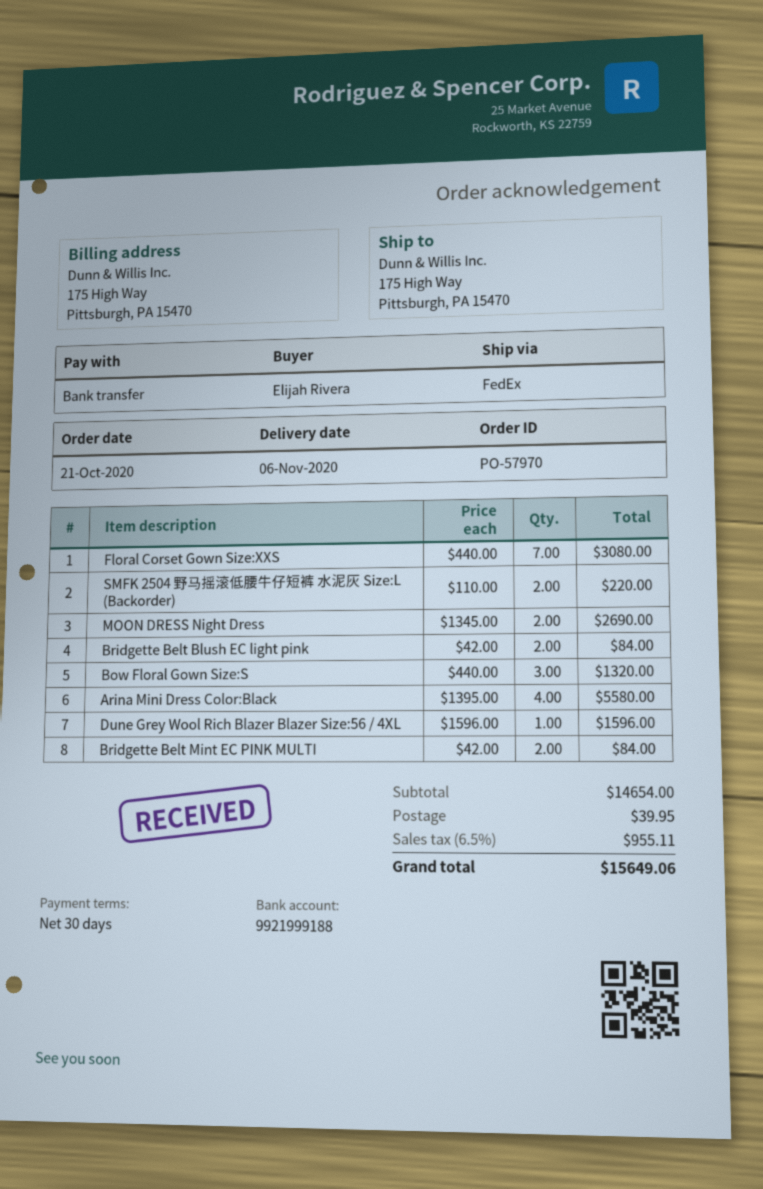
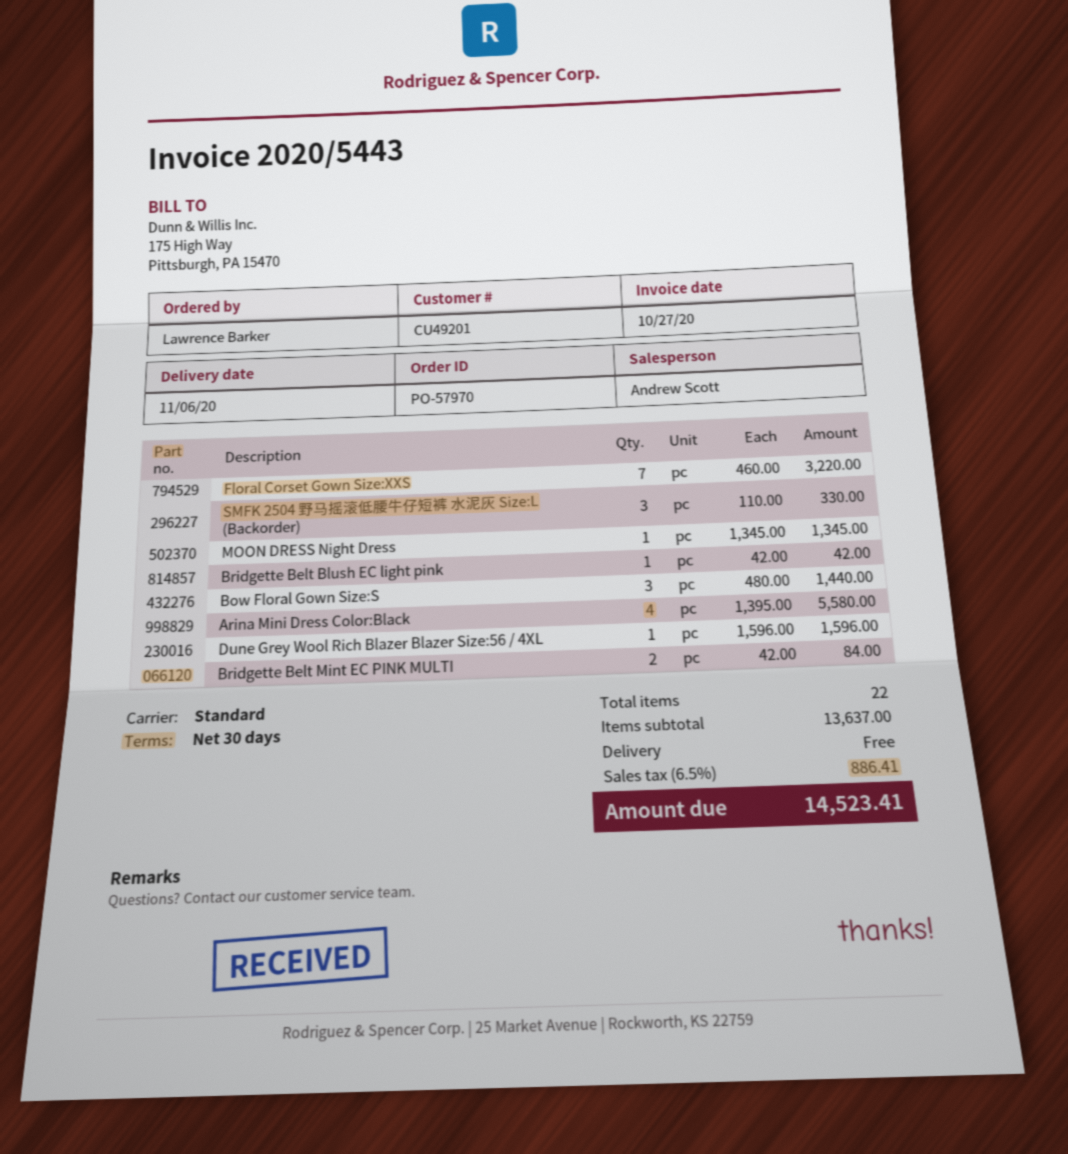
ordered by: Elijah Rivera -> Lawrence Barker
shipping method: FedEx -> standard
Floral Corset Gown Size:XXS: 7 x 440.00 = 3080.00 -> 7 x 460.00 = 3220.00
SMFK 2504 野马摇滚低腰牛仔短裤 水泥灰 Size:L (Backorder): 2 x 110.00 = 220.00 -> 3 x 110.00 = 330.00
MOON DRESS Night Dress: 2 x 1345.00 = 2690.00 -> 1 x 1345.00 = 1345.00
Bridgette Belt Blush EC light pink: 2 x 42.00 = 84.00 -> 1 x 42.00 = 42.00
Bow Floral Gown Size:S: 3 x 440.00 = 1320.00 -> 3 x 480.00 = 1440.00
subtotal: 14654.00 -> 13637.00
shipping: 39.95 -> 0.00
tax: 6.5% = 955.11 -> 6.5% = 886.41
total: 15649.06 -> 14523.41

